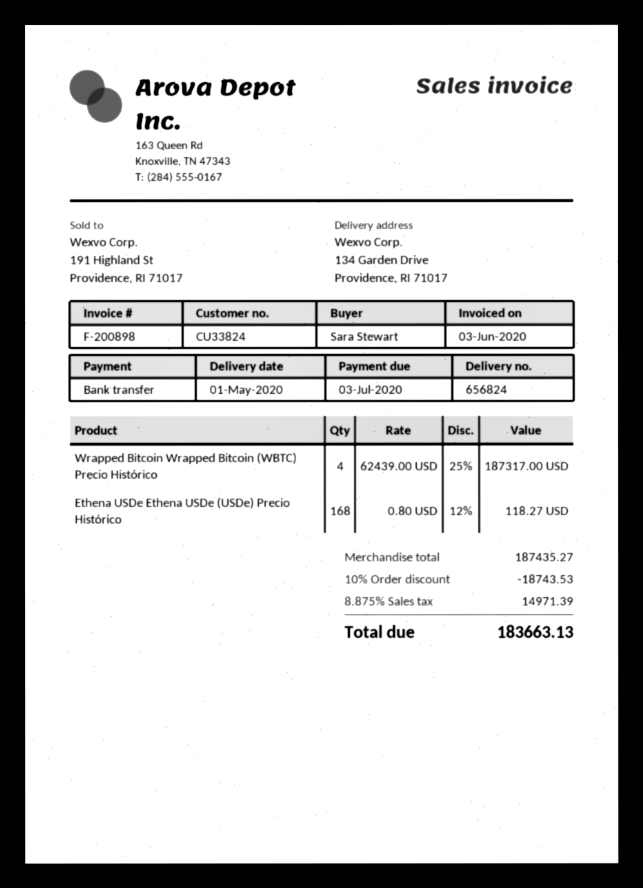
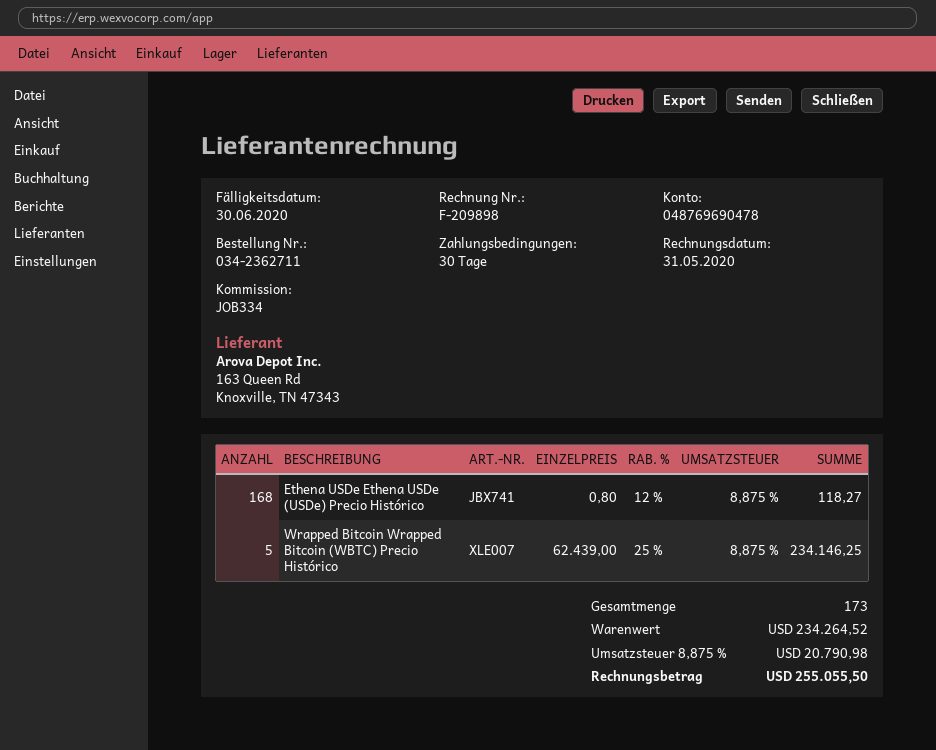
invoice number: F-200898 -> F-209898
invoice date: 2020-06-03 -> 2020-05-31
due date: 2020-07-03 -> 2020-06-30
Wrapped Bitcoin Wrapped Bitcoin (WBTC) Precio Histórico: 4 x 62439.00 - 25% = 187317.00 -> 5 x 62439.00 - 25% = 234146.25
subtotal: 187435.27 -> 234264.52
discount: 10% = 18743.53 -> none
tax: 8.875% = 14971.39 -> 8.875% = 20790.98
total: 183663.13 -> 255055.50

